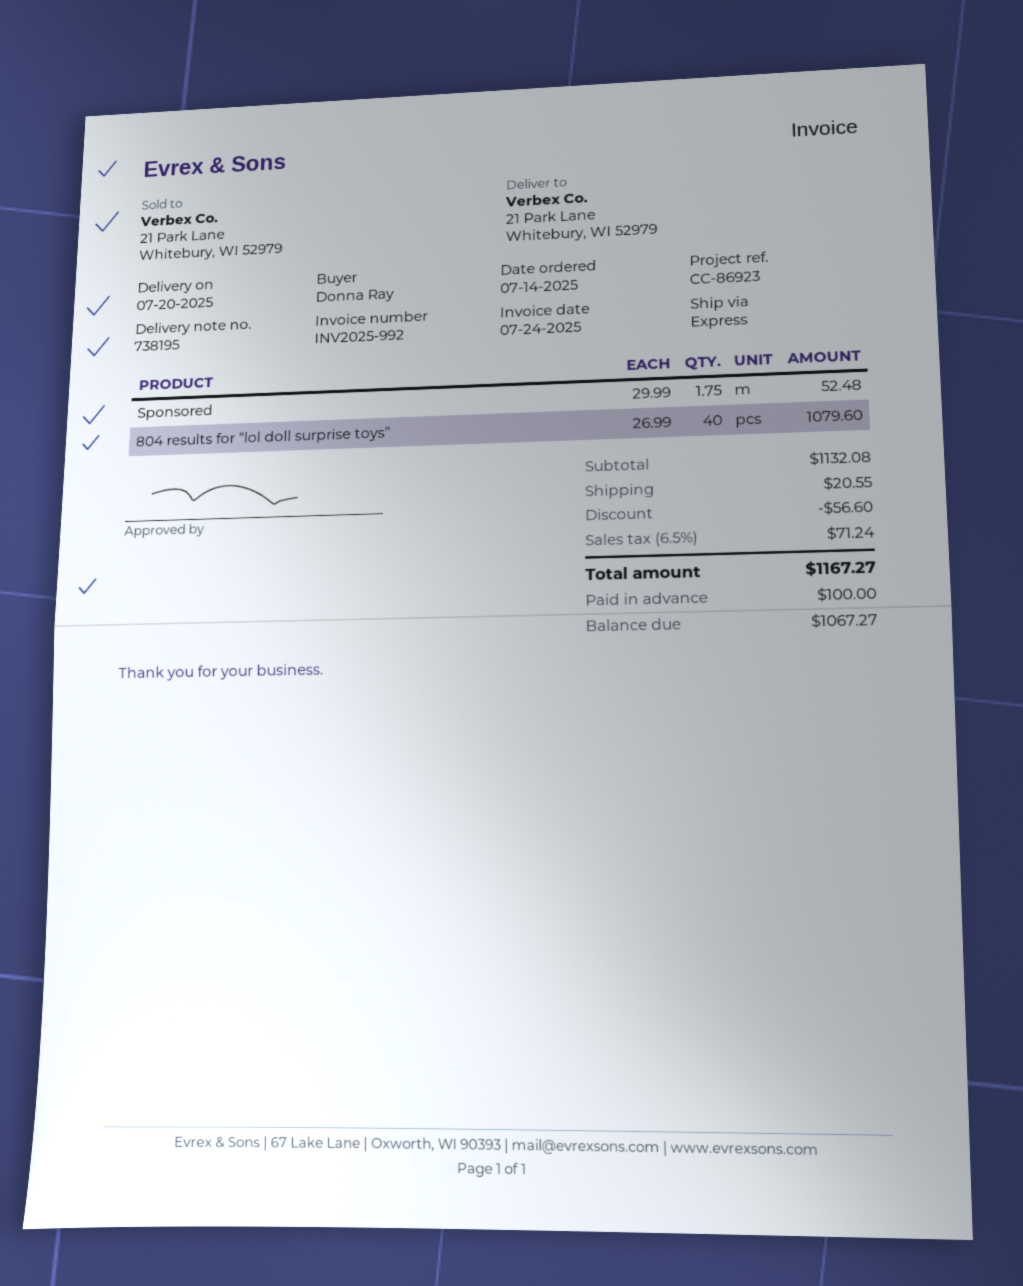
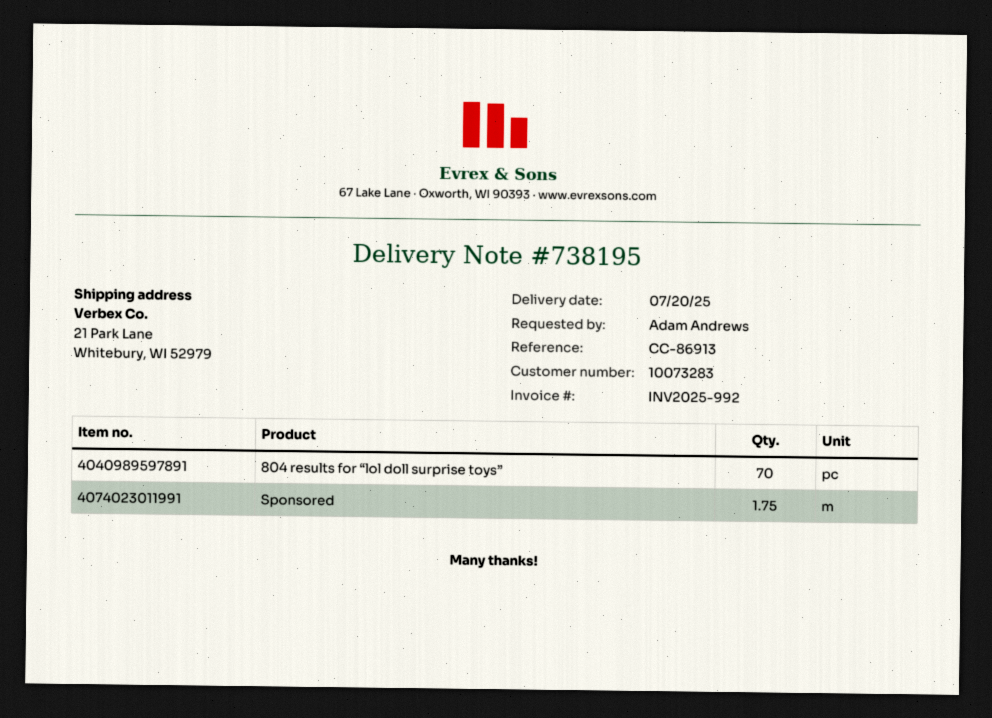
reference: CC-86923 -> CC-86913
ordered by: Donna Ray -> Adam Andrews
804 results for “lol doll surprise toys”: 40 -> 70

